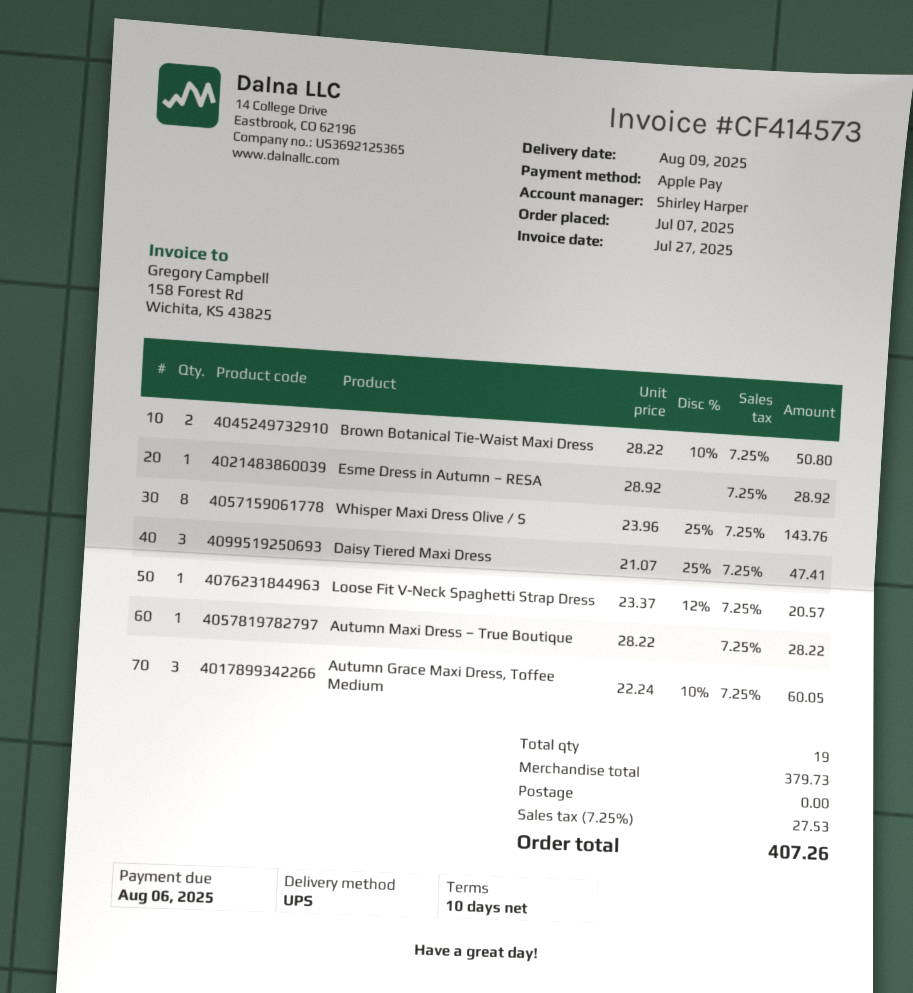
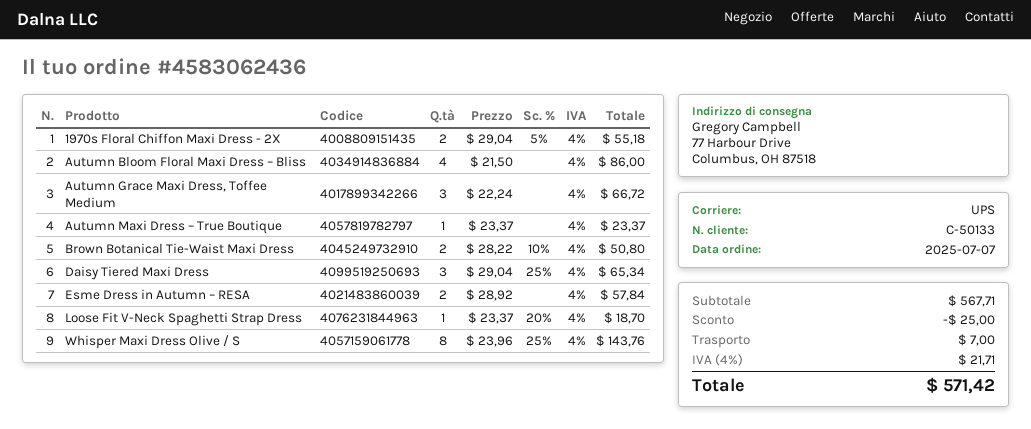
Esme Dress in Autumn – RESA: 1 x 28.92 = 28.92 -> 2 x 28.92 = 57.84
Daisy Tiered Maxi Dress: 3 x 21.07 - 25% = 47.41 -> 3 x 29.04 - 25% = 65.34
Loose Fit V-Neck Spaghetti Strap Dress: 1 x 23.37 - 12% = 20.57 -> 1 x 23.37 - 20% = 18.70
Autumn Maxi Dress – True Boutique: 1 x 28.22 = 28.22 -> 1 x 23.37 = 23.37
Autumn Grace Maxi Dress, Toffee Medium: 3 x 22.24 - 10% = 60.05 -> 3 x 22.24 = 66.72
1970s Floral Chiffon Maxi Dress - 2X: none -> 2 x 29.04 - 5% = 55.18
Autumn Bloom Floral Maxi Dress – Bliss: none -> 4 x 21.50 = 86.00
subtotal: 379.73 -> 567.71
discount: none -> 25.00
shipping: 0.00 -> 7.00
tax: 7.25% = 27.53 -> 4% = 21.71
total: 407.26 -> 571.42

